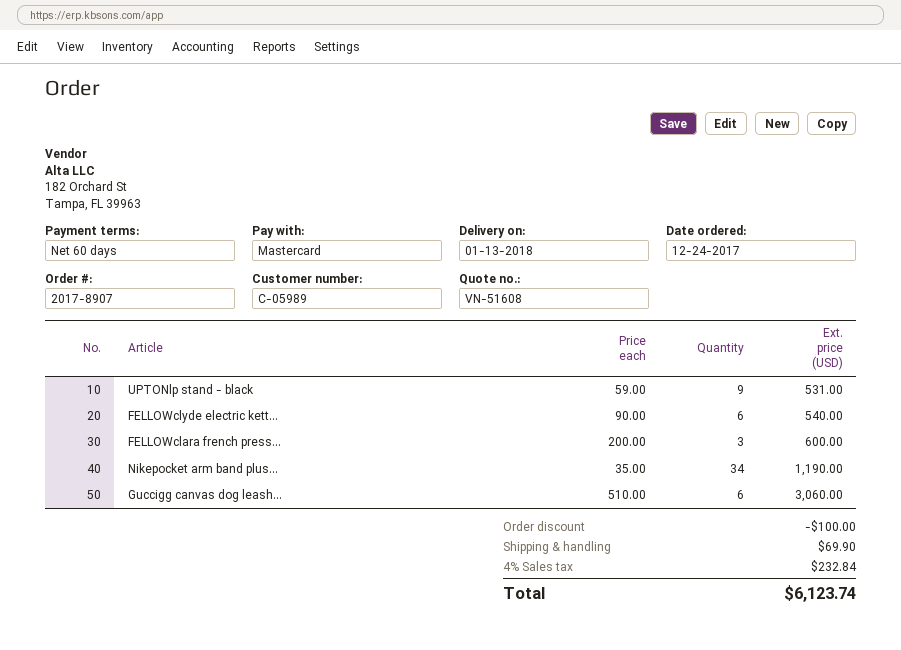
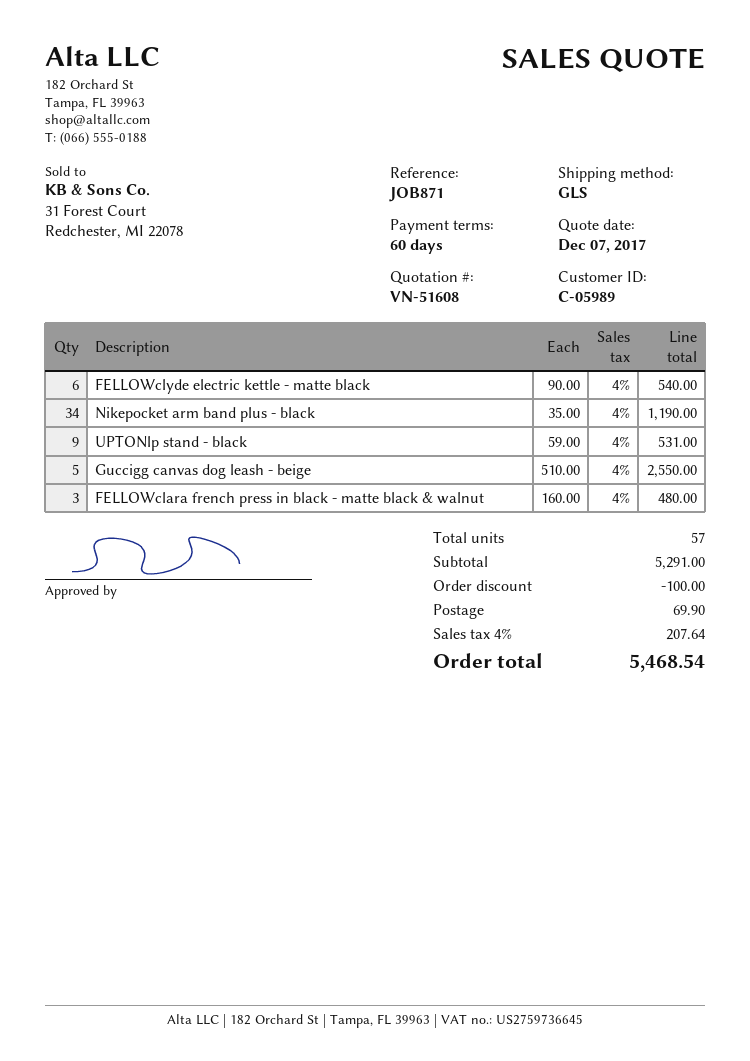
FELLOWclara french press...: 3 x 200.00 = 600.00 -> 3 x 160.00 = 480.00
Guccigg canvas dog leash...: 6 x 510.00 = 3060.00 -> 5 x 510.00 = 2550.00
tax: 4% = 232.84 -> 4% = 207.64
total: 6123.74 -> 5468.54

